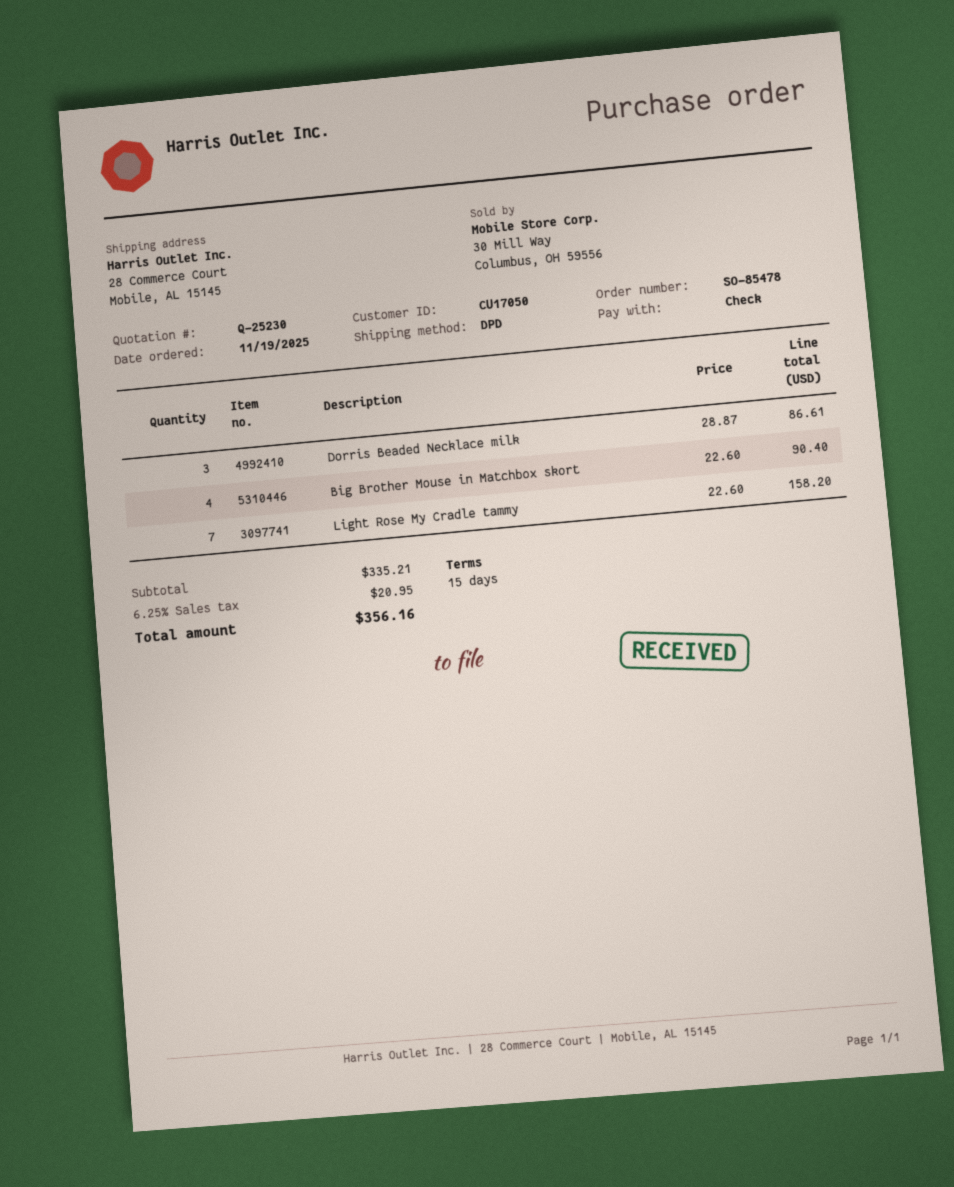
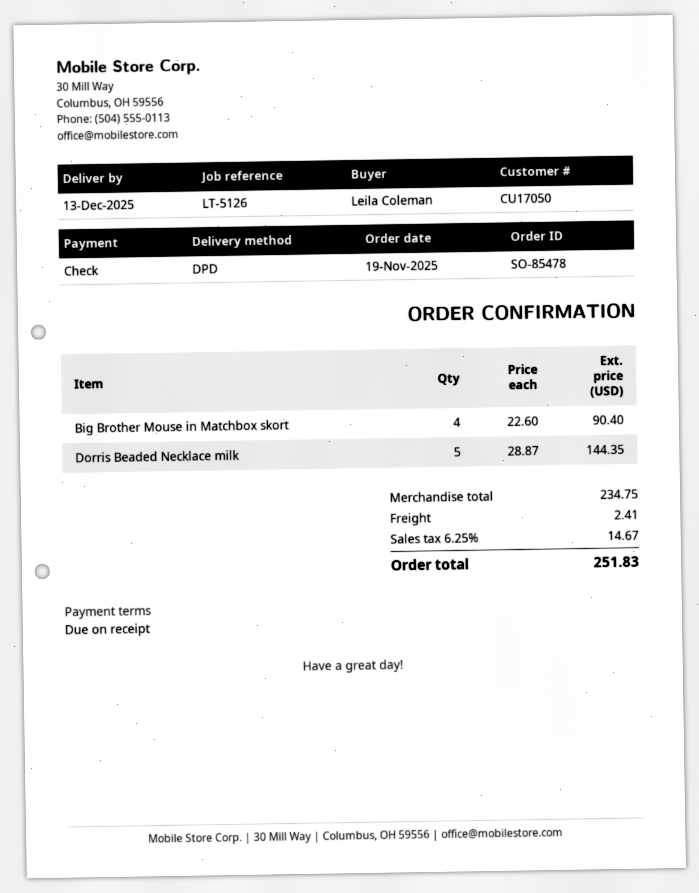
payment terms: 15 days -> on receipt
Dorris Beaded Necklace milk: 3 x 28.87 = 86.61 -> 5 x 28.87 = 144.35
Light Rose My Cradle tammy: 7 x 22.60 = 158.20 -> none
subtotal: 335.21 -> 234.75
shipping: none -> 2.41
tax: 6.25% = 20.95 -> 6.25% = 14.67
total: 356.16 -> 251.83

